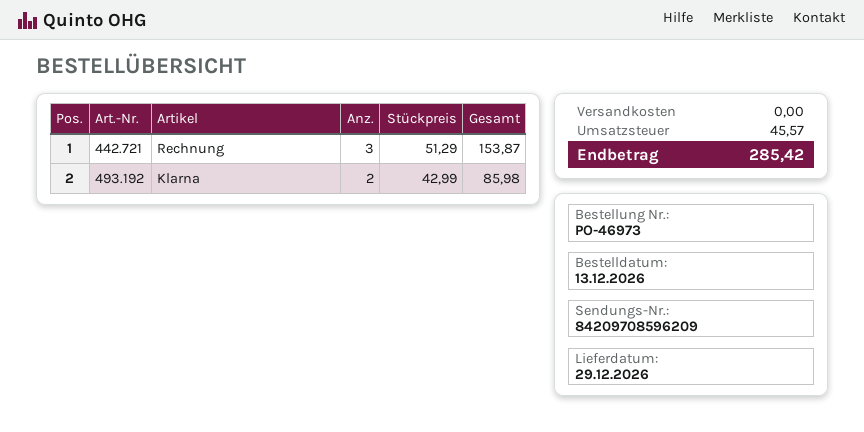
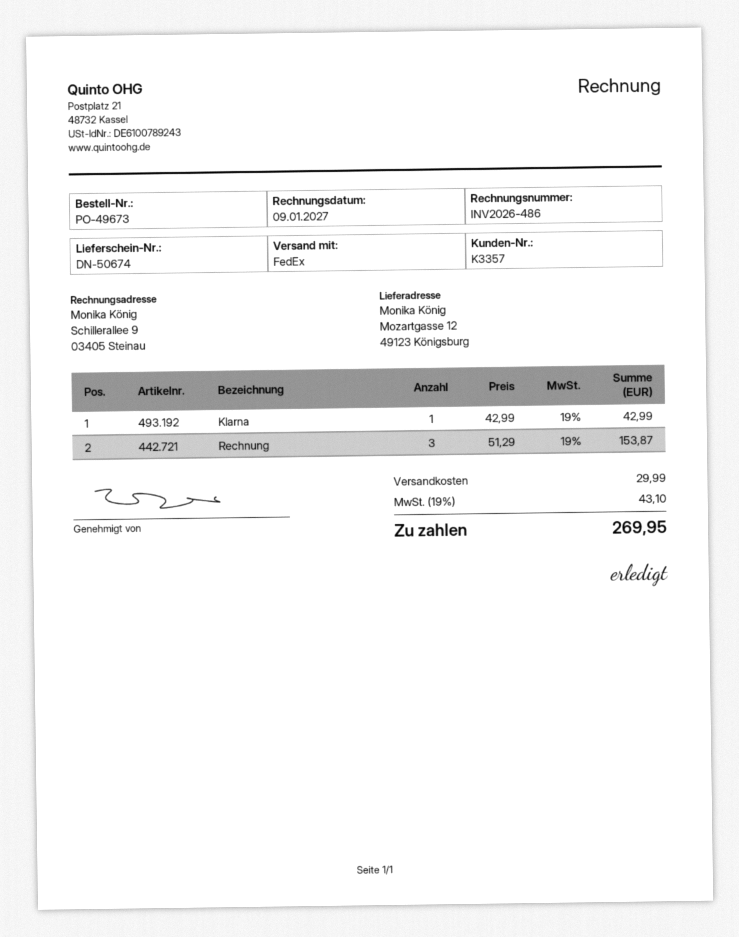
order number: PO-46973 -> PO-49673
Klarna: 2 x 42.99 = 85.98 -> 1 x 42.99 = 42.99
shipping: 0.00 -> 29.99
tax: 45.57 -> 43.10
total: 285.42 -> 269.95

